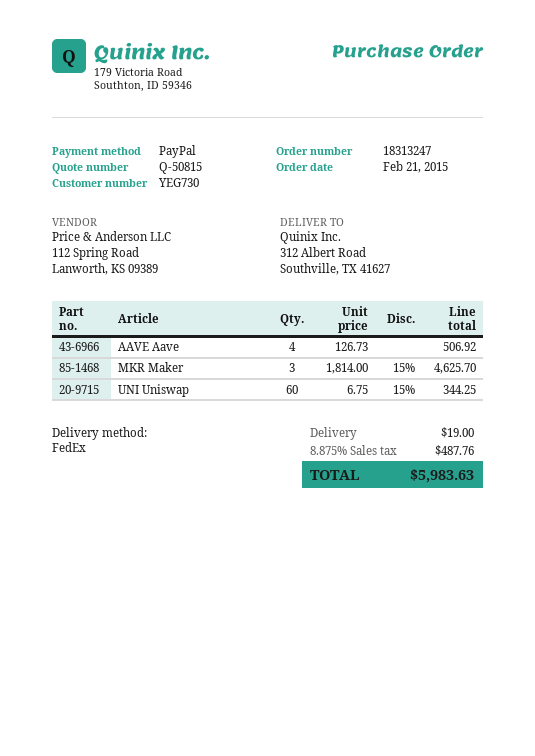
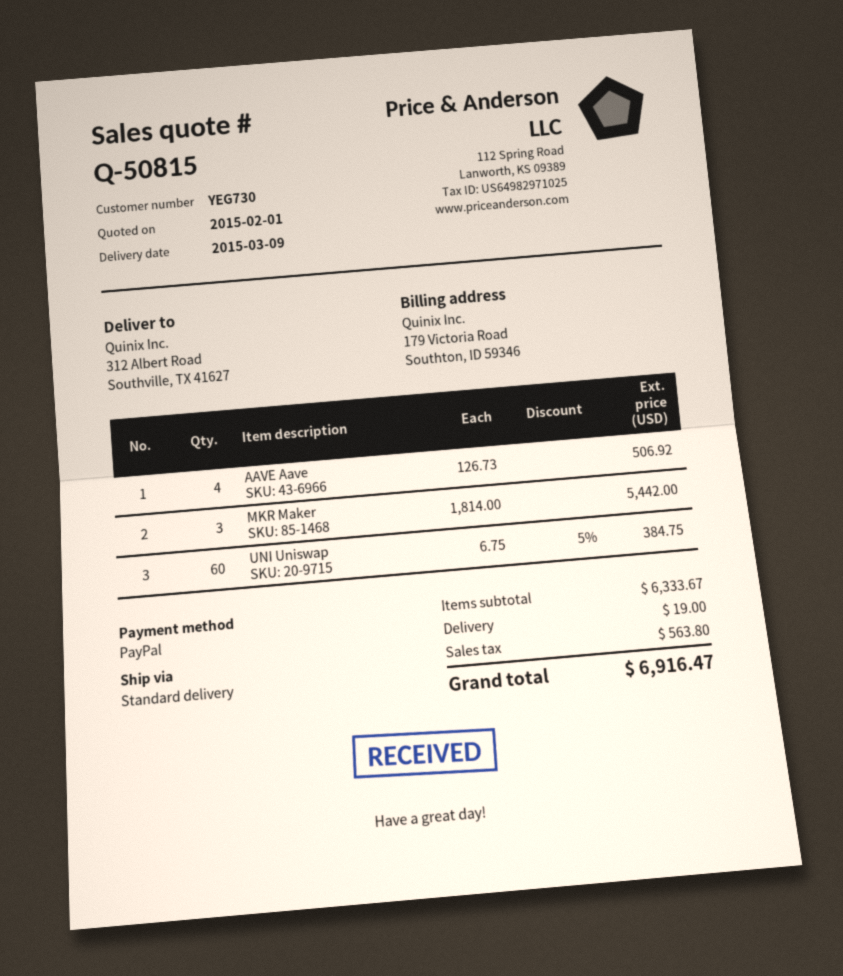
shipping method: FedEx -> standard
MKR Maker: 3 x 1814.00 - 15% = 4625.70 -> 3 x 1814.00 = 5442.00
UNI Uniswap: 60 x 6.75 - 15% = 344.25 -> 60 x 6.75 - 5% = 384.75
tax: 487.76 -> 563.80
total: 5983.63 -> 6916.47

